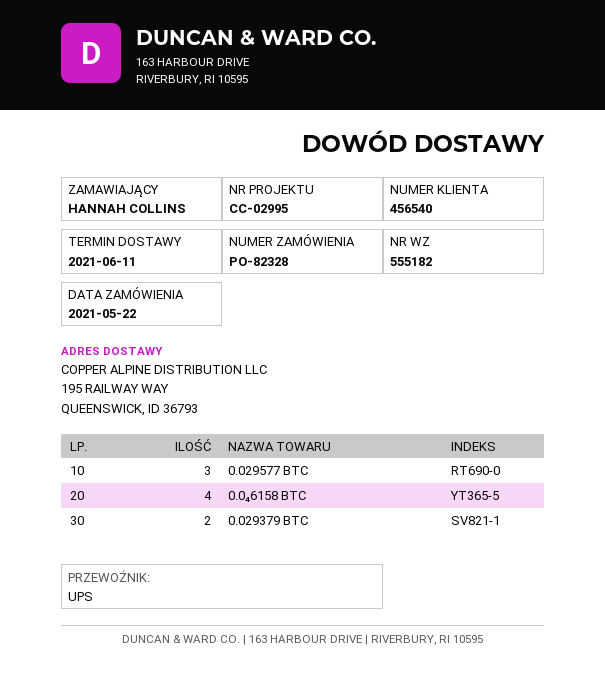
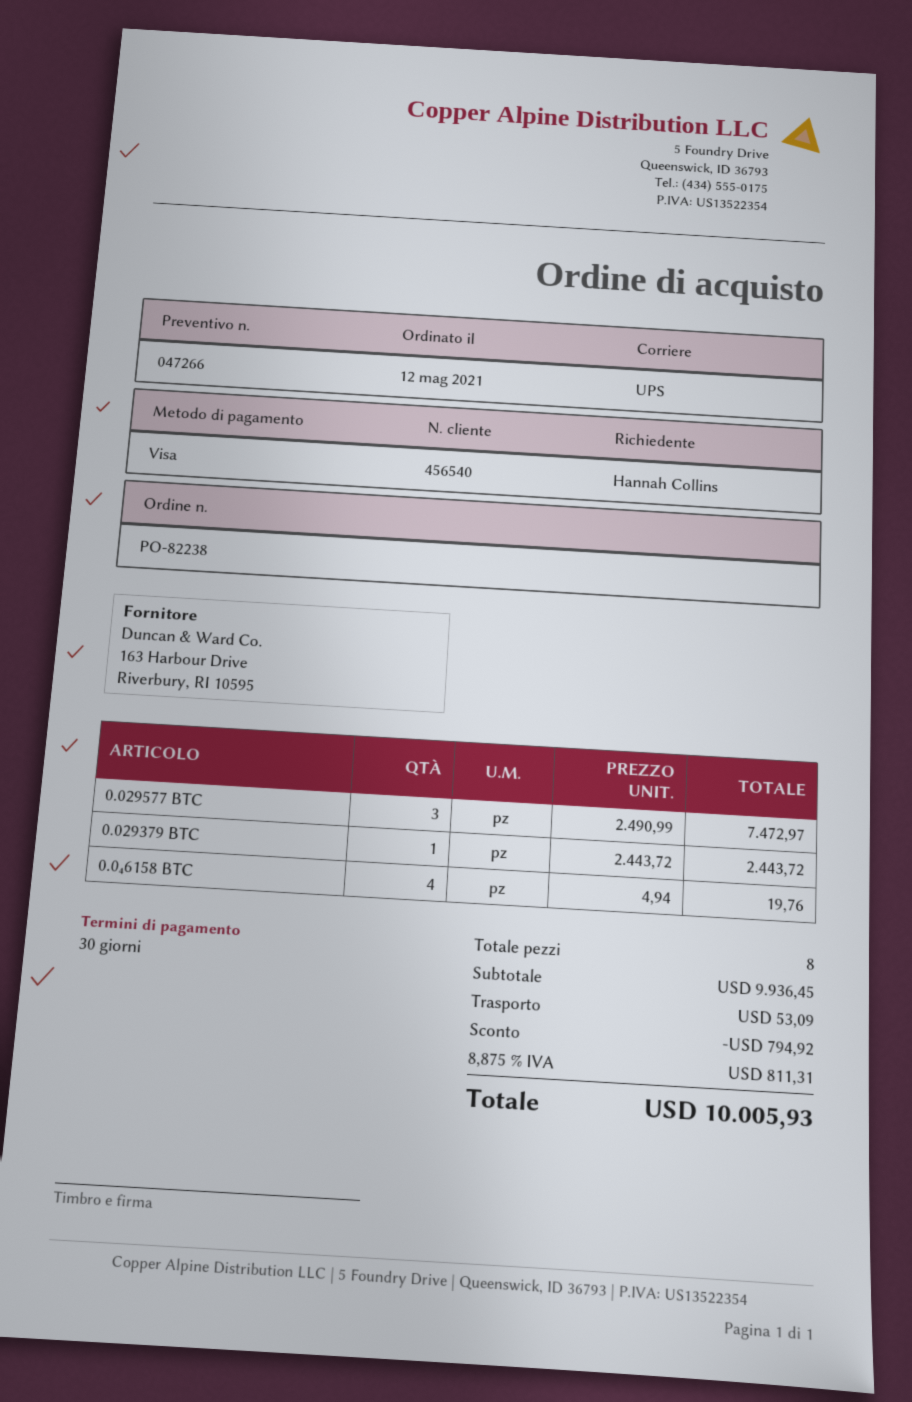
order number: PO-82328 -> PO-82238
order date: 2021-05-22 -> 2021-05-12
0.029379 BTC: 2 -> 1

